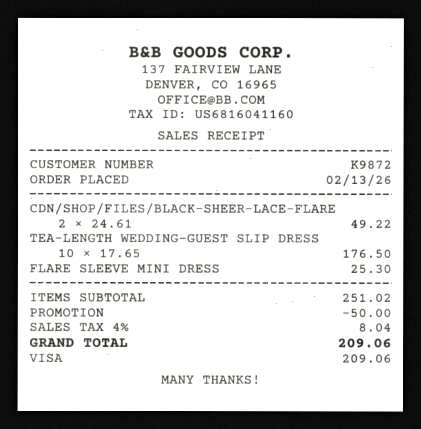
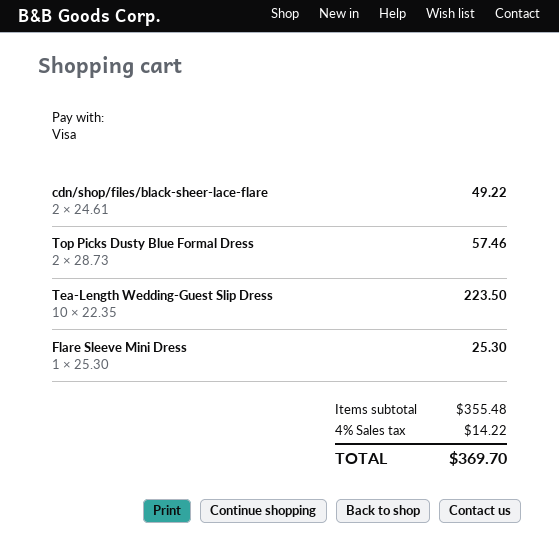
TEA-LENGTH WEDDING-GUEST SLIP DRESS: 10 x 17.65 = 176.50 -> 10 x 22.35 = 223.50
Top Picks Dusty Blue Formal Dress: none -> 2 x 28.73 = 57.46
subtotal: 251.02 -> 355.48
discount: 50.00 -> none
tax: 4% = 8.04 -> 4% = 14.22
total: 209.06 -> 369.70

